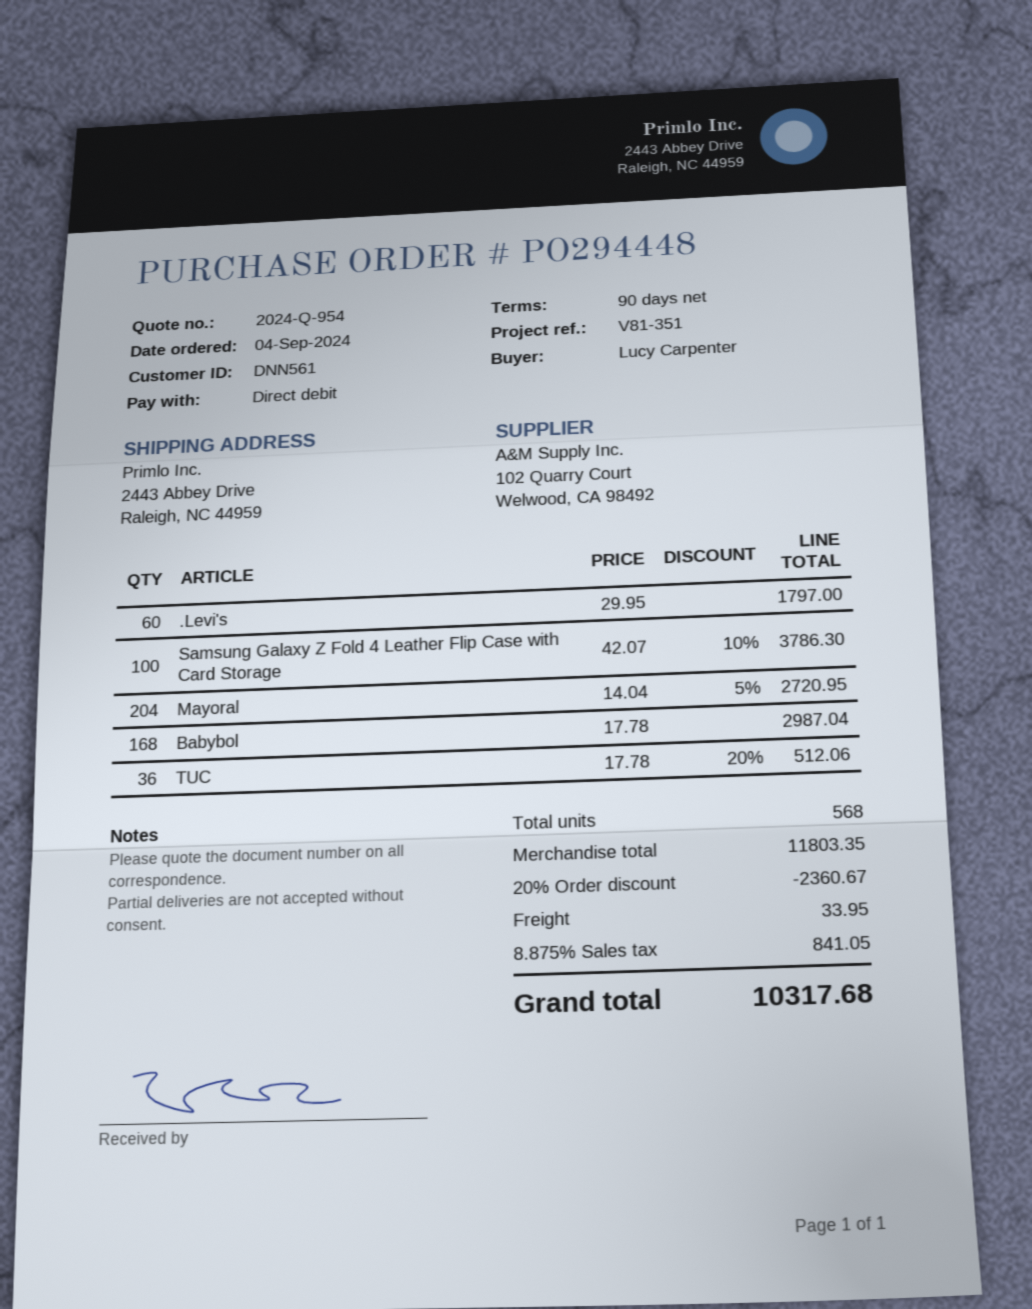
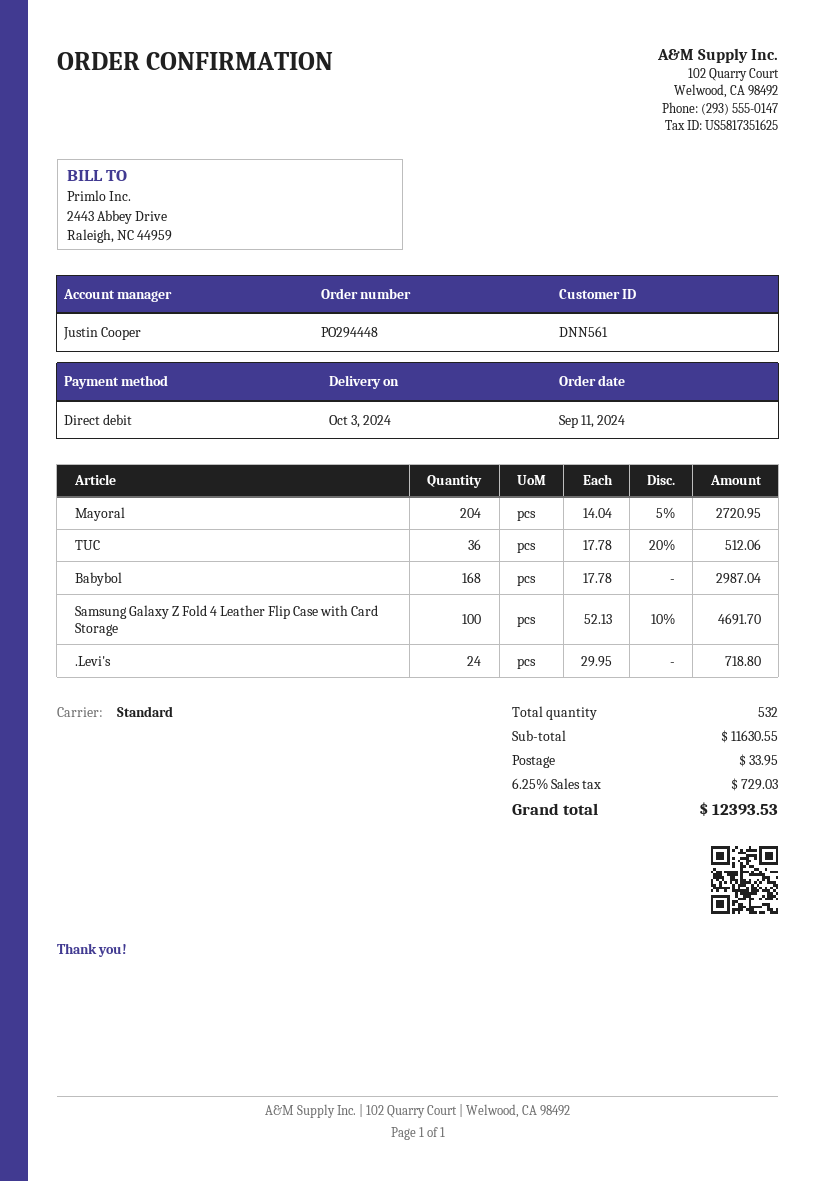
order date: 2024-09-04 -> 2024-09-11
.Levi's: 60 x 29.95 = 1797.00 -> 24 x 29.95 = 718.80
Samsung Galaxy Z Fold 4 Leather Flip Case with Card Storage: 100 x 42.07 - 10% = 3786.30 -> 100 x 52.13 - 10% = 4691.70
total quantity: 568 -> 532
subtotal: 11803.35 -> 11630.55
discount: 20% = 2360.67 -> none
tax: 8.875% = 841.05 -> 6.25% = 729.03
total: 10317.68 -> 12393.53

